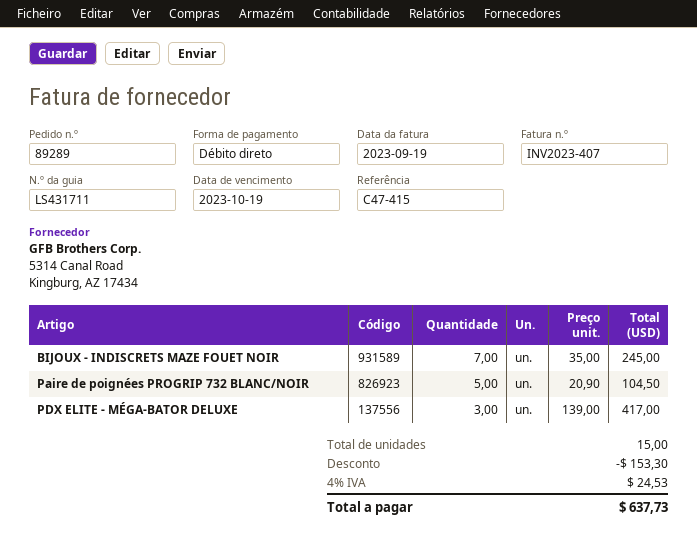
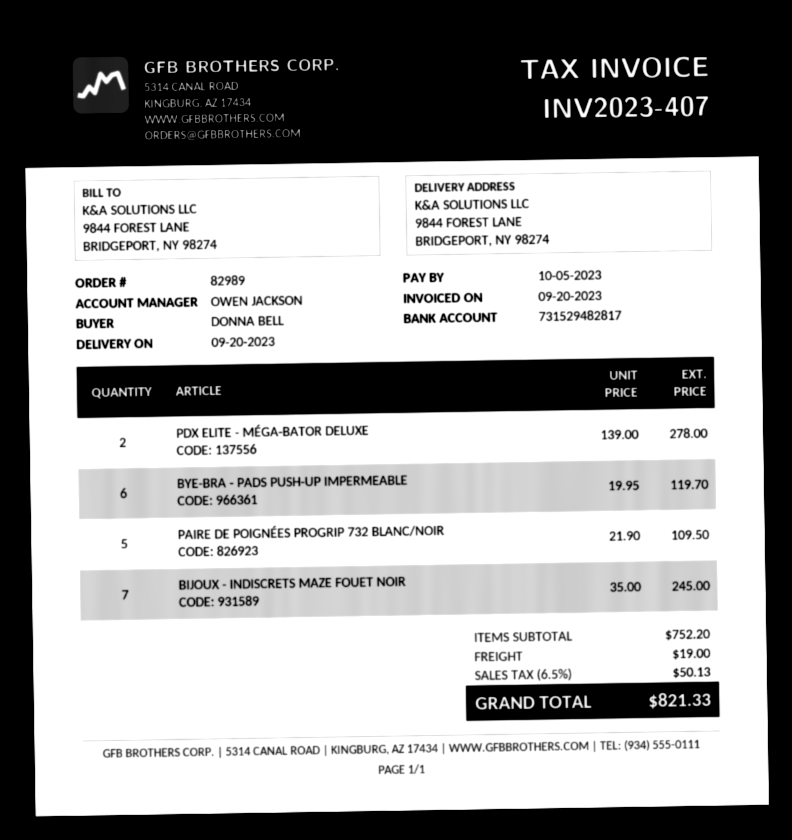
order number: 89289 -> 82989
invoice date: 2023-09-19 -> 2023-09-20
due date: 2023-10-19 -> 2023-10-05
Paire de poignées PROGRIP 732 BLANC/NOIR: 5 x 20.90 = 104.50 -> 5 x 21.90 = 109.50
PDX ELITE - MÉGA-BATOR DELUXE: 3 x 139.00 = 417.00 -> 2 x 139.00 = 278.00
BYE-BRA - PADS PUSH-UP IMPERMEABLE: none -> 6 x 19.95 = 119.70
discount: 153.30 -> none
shipping: none -> 19.00
tax: 4% = 24.53 -> 6.5% = 50.13
total: 637.73 -> 821.33

